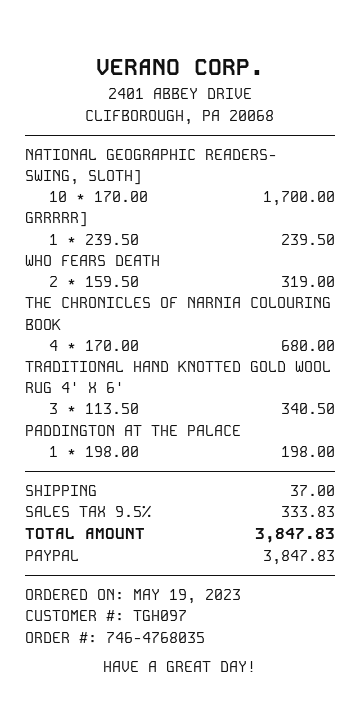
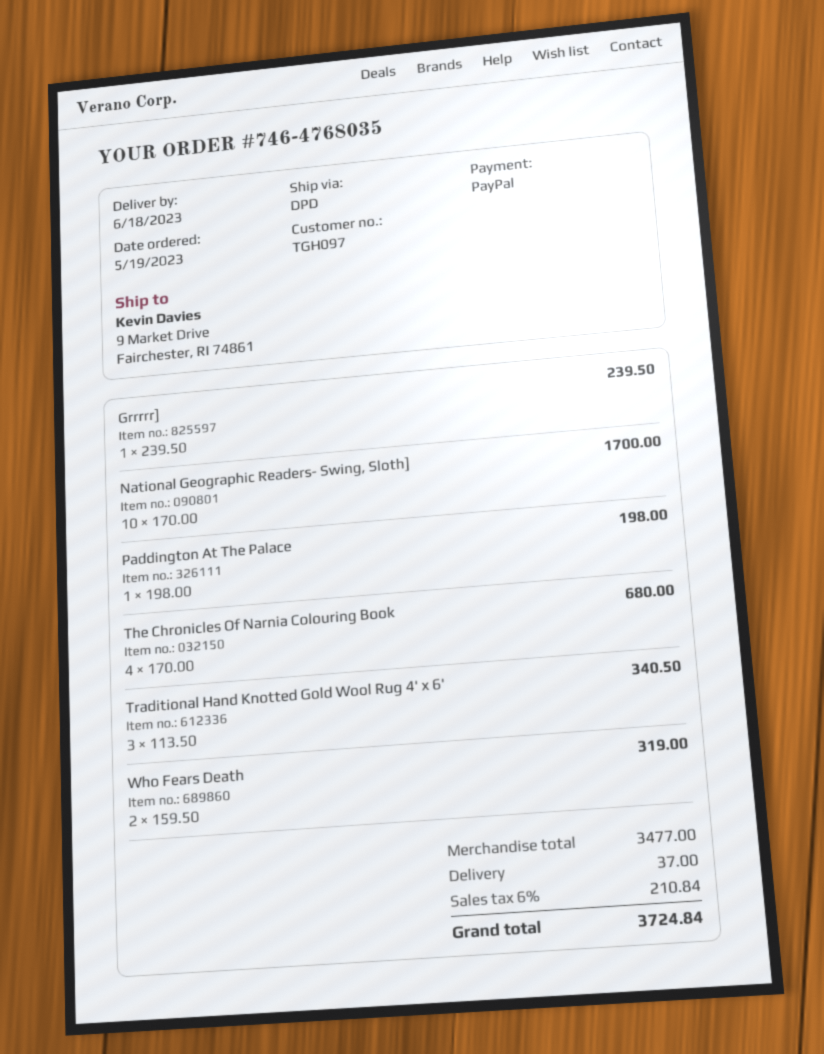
tax: 9.5% = 333.83 -> 6% = 210.84
total: 3847.83 -> 3724.84

